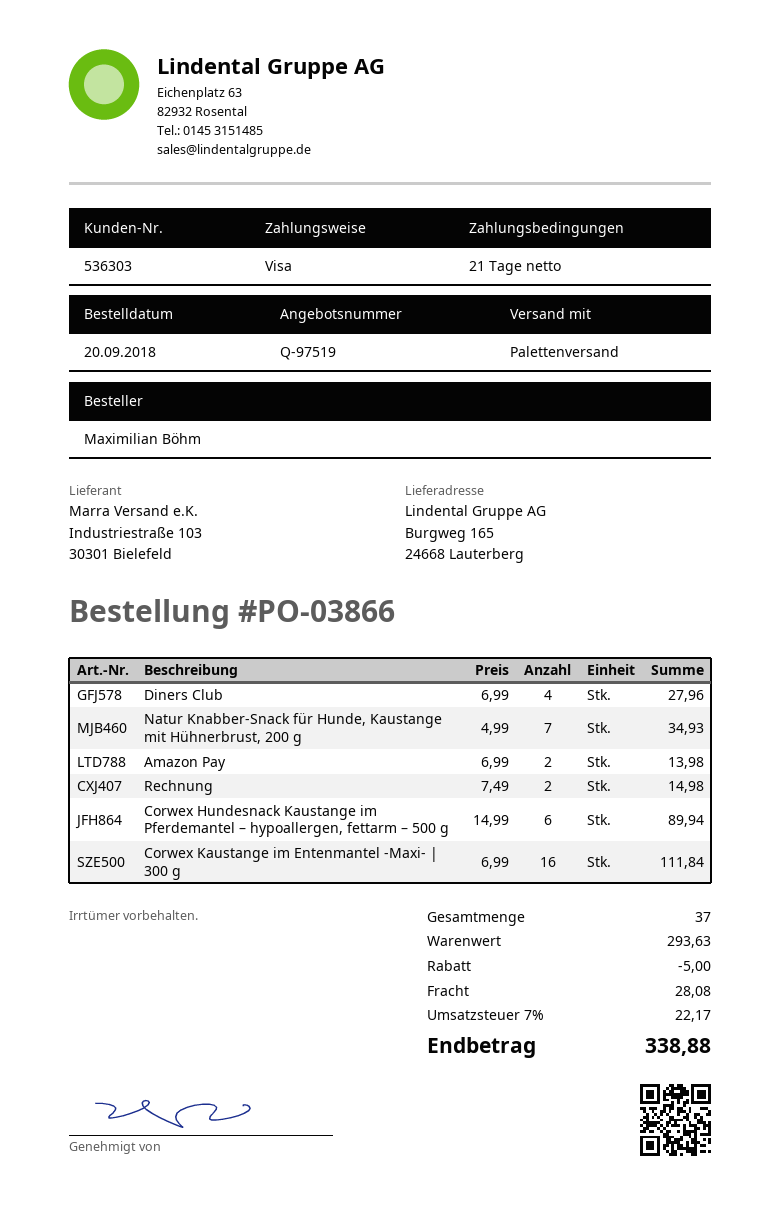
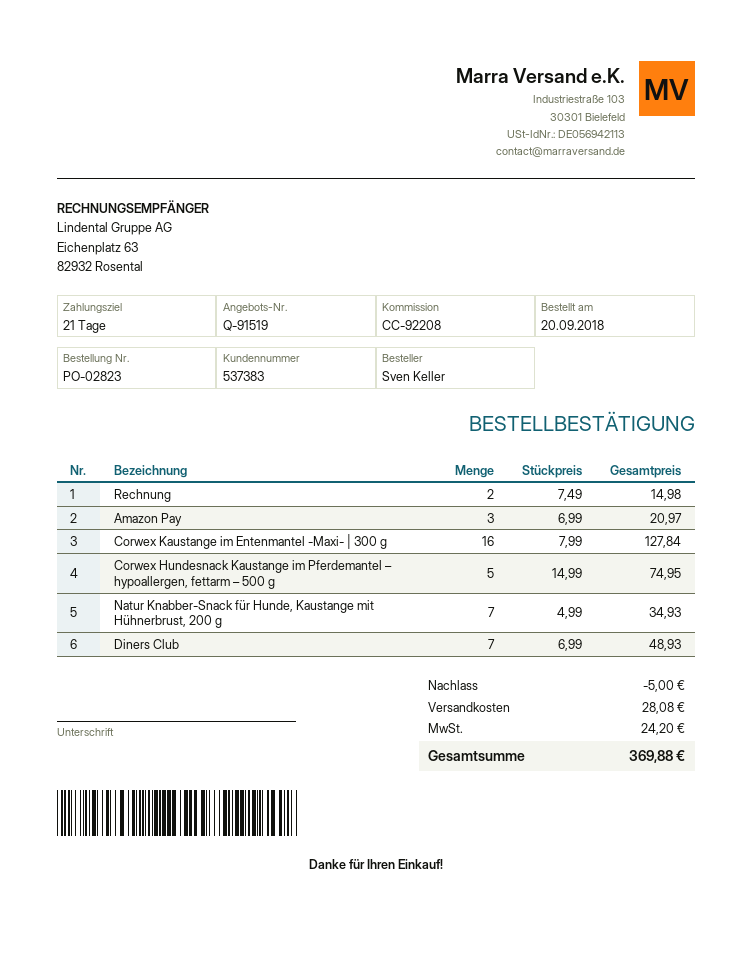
quote number: Q-97519 -> Q-91519
order number: PO-03866 -> PO-02823
customer number: 536303 -> 537383
ordered by: Maximilian Böhm -> Sven Keller
Diners Club: 4 x 6.99 = 27.96 -> 7 x 6.99 = 48.93
Amazon Pay: 2 x 6.99 = 13.98 -> 3 x 6.99 = 20.97
Corwex Hundesnack Kaustange im Pferdemantel – hypoallergen, fettarm – 500 g: 6 x 14.99 = 89.94 -> 5 x 14.99 = 74.95
Corwex Kaustange im Entenmantel -Maxi- | 300 g: 16 x 6.99 = 111.84 -> 16 x 7.99 = 127.84
tax: 22.17 -> 24.20
total: 338.88 -> 369.88

